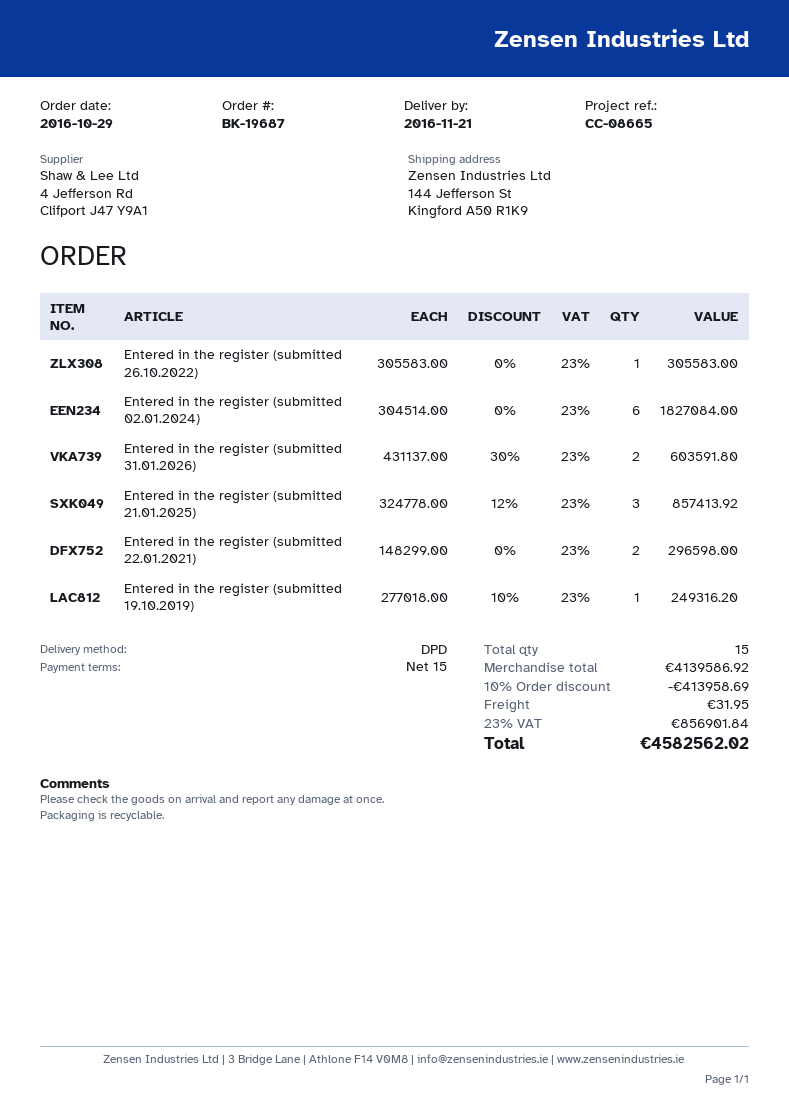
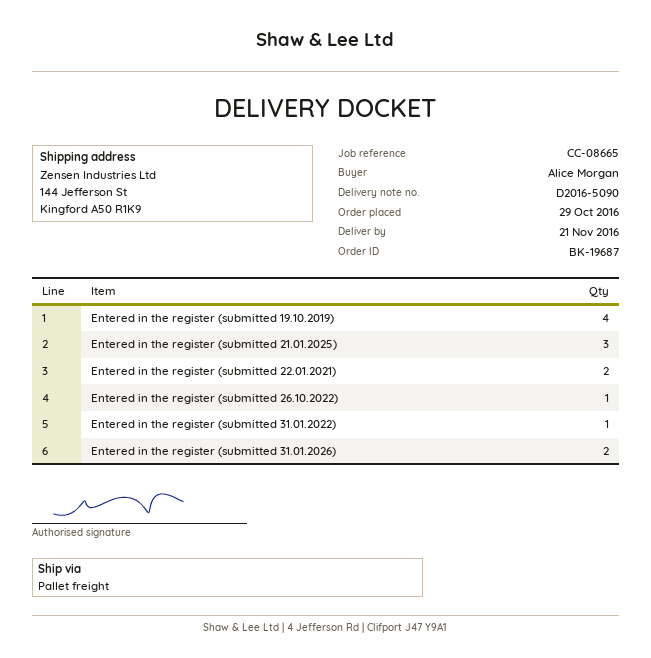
shipping method: DPD -> pallet freight
Entered in the register (submitted 02.01.2024): 6 -> none
Entered in the register (submitted 19.10.2019): 1 -> 4
Entered in the register (submitted 31.01.2022): none -> 1

